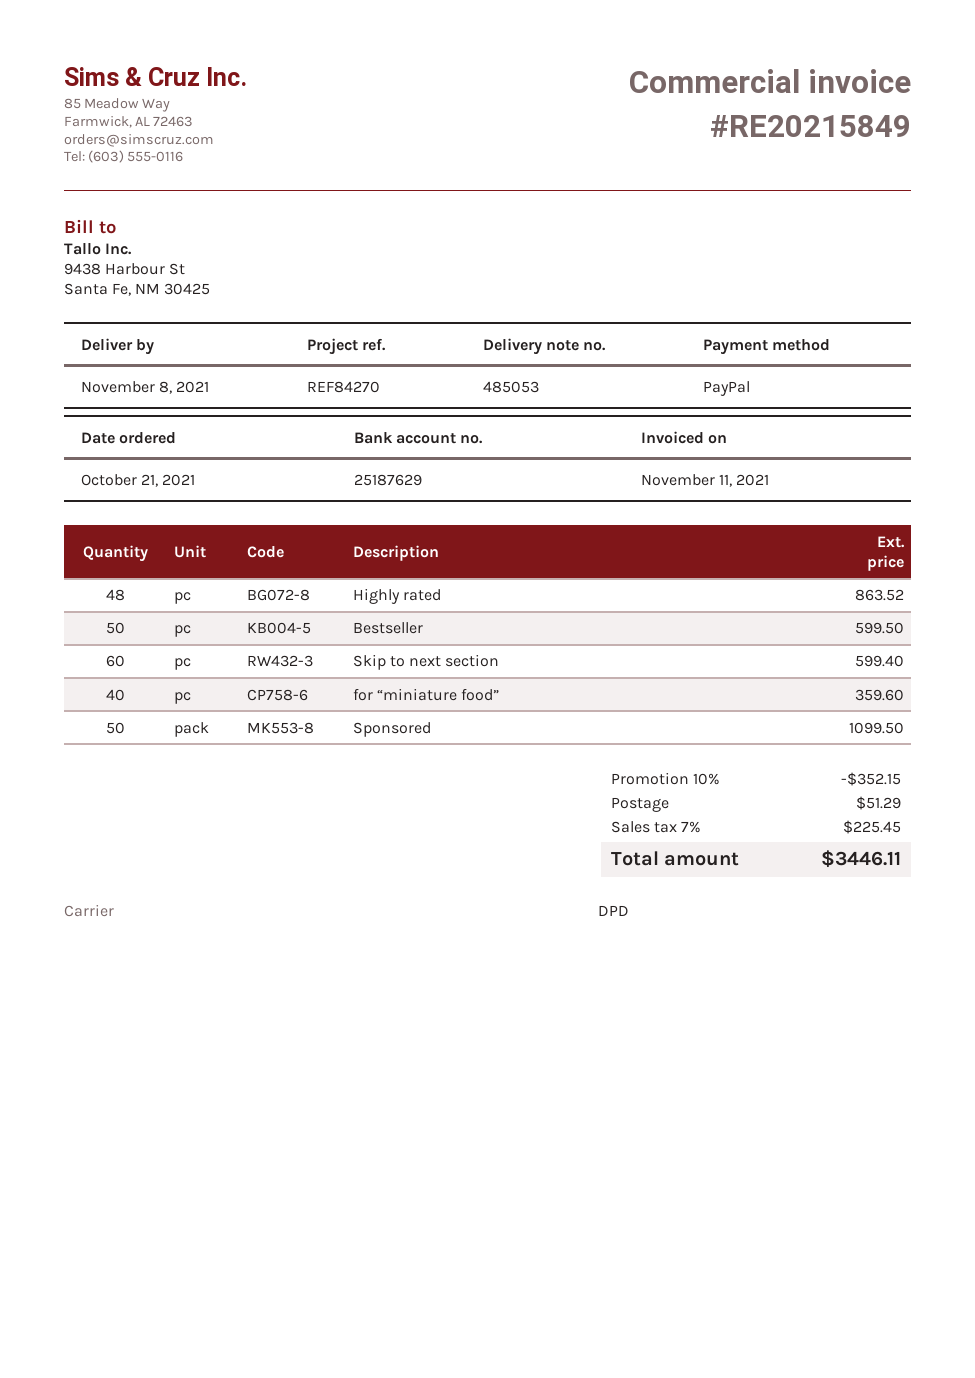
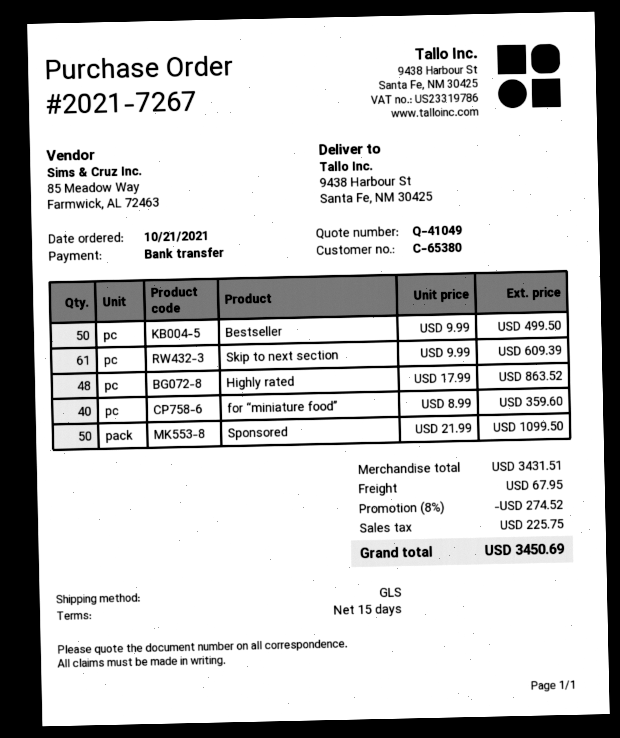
payment method: PayPal -> bank transfer
shipping method: DPD -> GLS
Bestseller: 50 for 599.50 -> 50 for 499.50
Skip to next section: 60 for 599.40 -> 61 for 609.39
discount: 10% = 352.15 -> 8% = 274.52
shipping: 51.29 -> 67.95
tax: 225.45 -> 225.75
total: 3446.11 -> 3450.69

